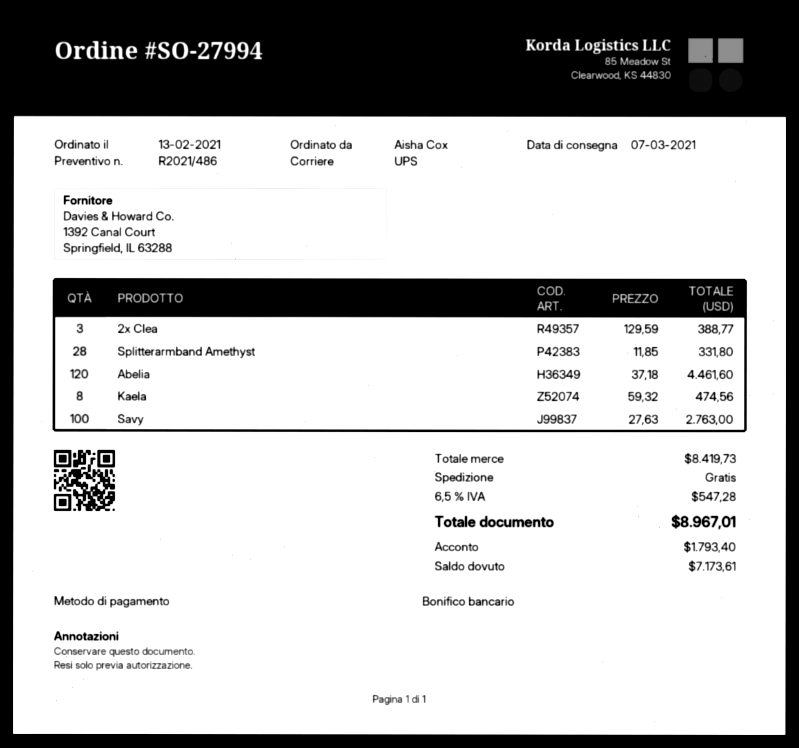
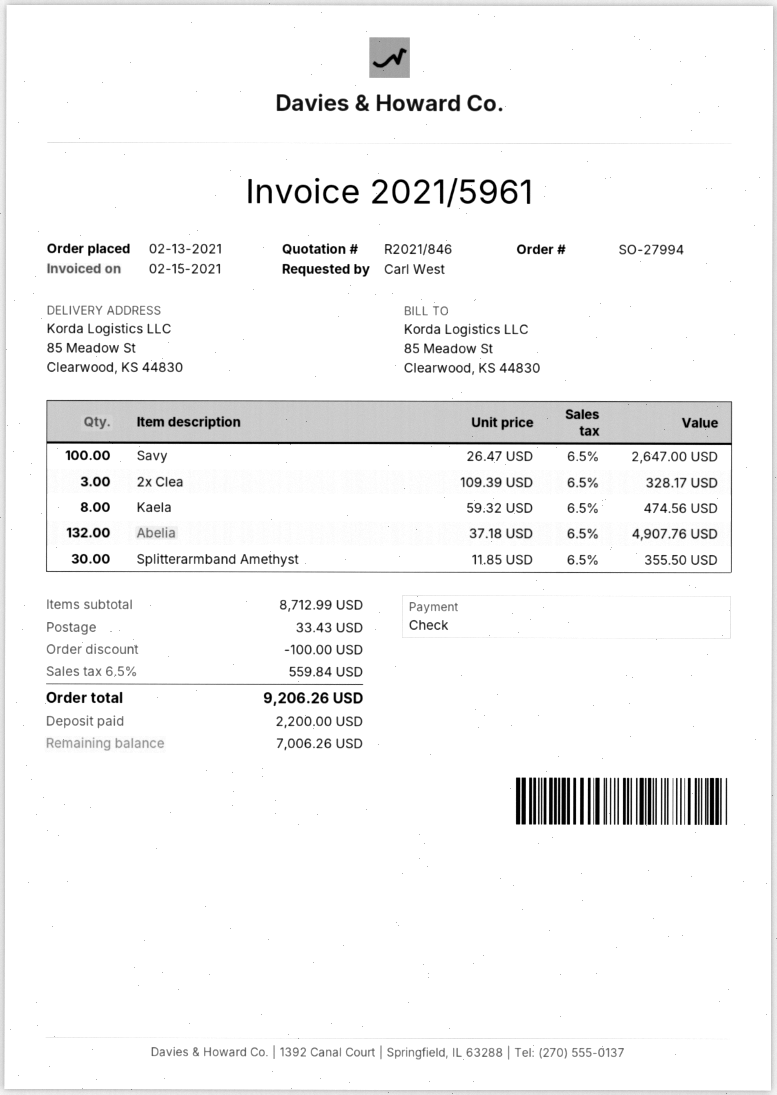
quote number: R2021/486 -> R2021/846
ordered by: Aisha Cox -> Carl West
payment method: bank transfer -> cheque
2x Clea: 3 x 129.59 = 388.77 -> 3 x 109.39 = 328.17
Splitterarmband Amethyst: 28 x 11.85 = 331.80 -> 30 x 11.85 = 355.50
Abelia: 120 x 37.18 = 4461.60 -> 132 x 37.18 = 4907.76
Savy: 100 x 27.63 = 2763.00 -> 100 x 26.47 = 2647.00
subtotal: 8419.73 -> 8712.99
discount: none -> 100.00
shipping: 0.00 -> 33.43
tax: 6.5% = 547.28 -> 6.5% = 559.84
total: 8967.01 -> 9206.26
deposit: 1793.40 -> 2200.00
balance: 7173.61 -> 7006.26

